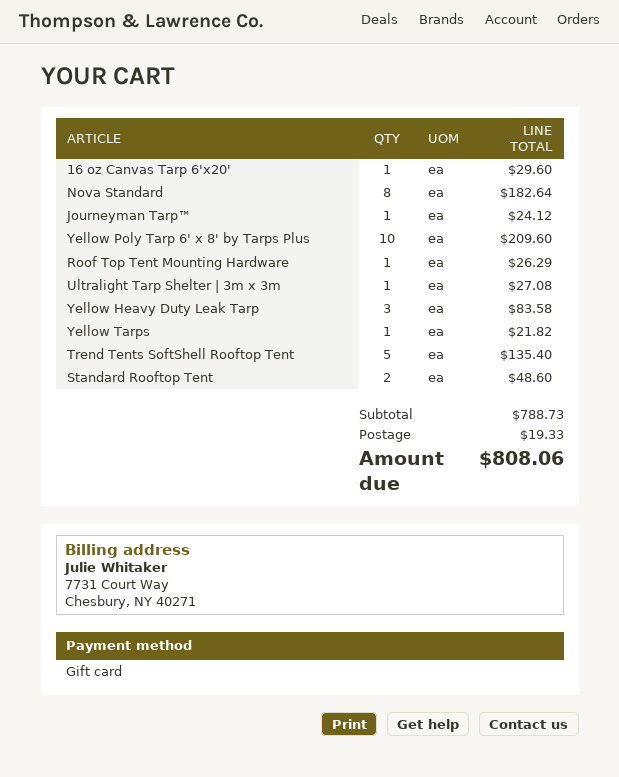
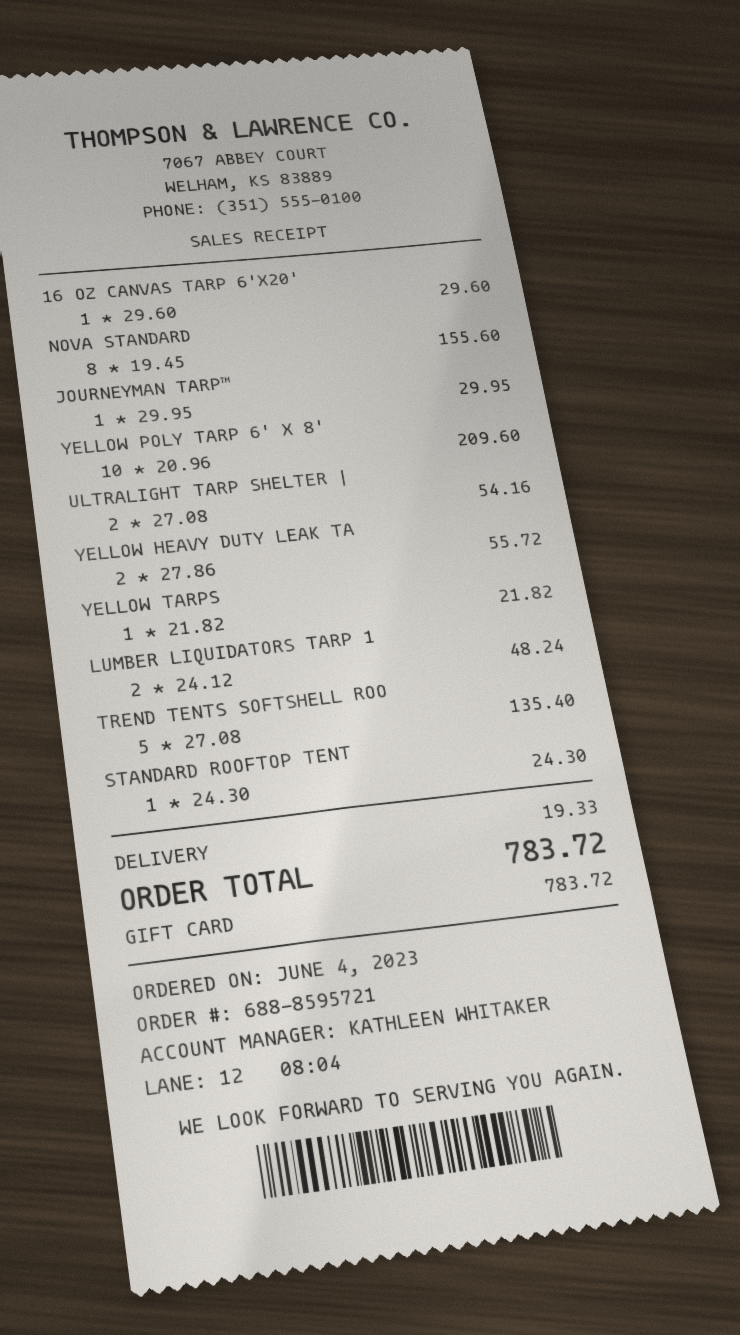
Nova Standard: 8 for 182.64 -> 8 for 155.60
Journeyman Tarp™: 1 for 24.12 -> 1 for 29.95
Roof Top Tent Mounting Hardware: 1 for 26.29 -> none
Ultralight Tarp Shelter | 3m x 3m: 1 for 27.08 -> 2 for 54.16
Yellow Heavy Duty Leak Tarp: 3 for 83.58 -> 2 for 55.72
Standard Rooftop Tent: 2 for 48.60 -> 1 for 24.30
LUMBER LIQUIDATORS TARP 1: none -> 2 for 48.24
total: 808.06 -> 783.72

